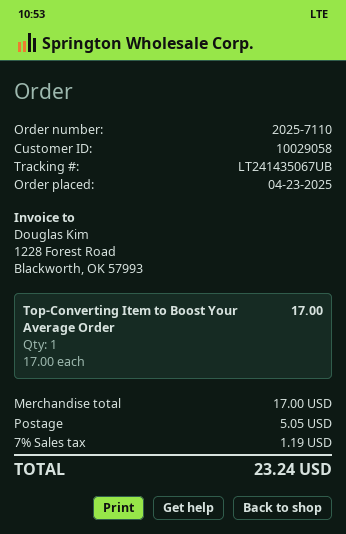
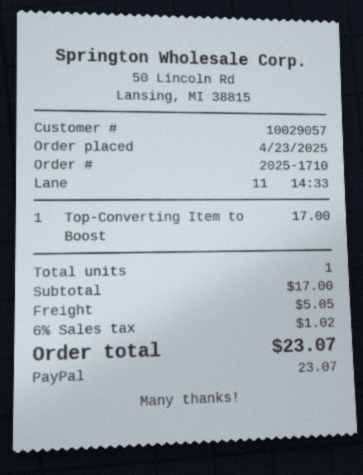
order number: 2025-7110 -> 2025-1710
customer number: 10029058 -> 10029057
tax: 7% = 1.19 -> 6% = 1.02
total: 23.24 -> 23.07

